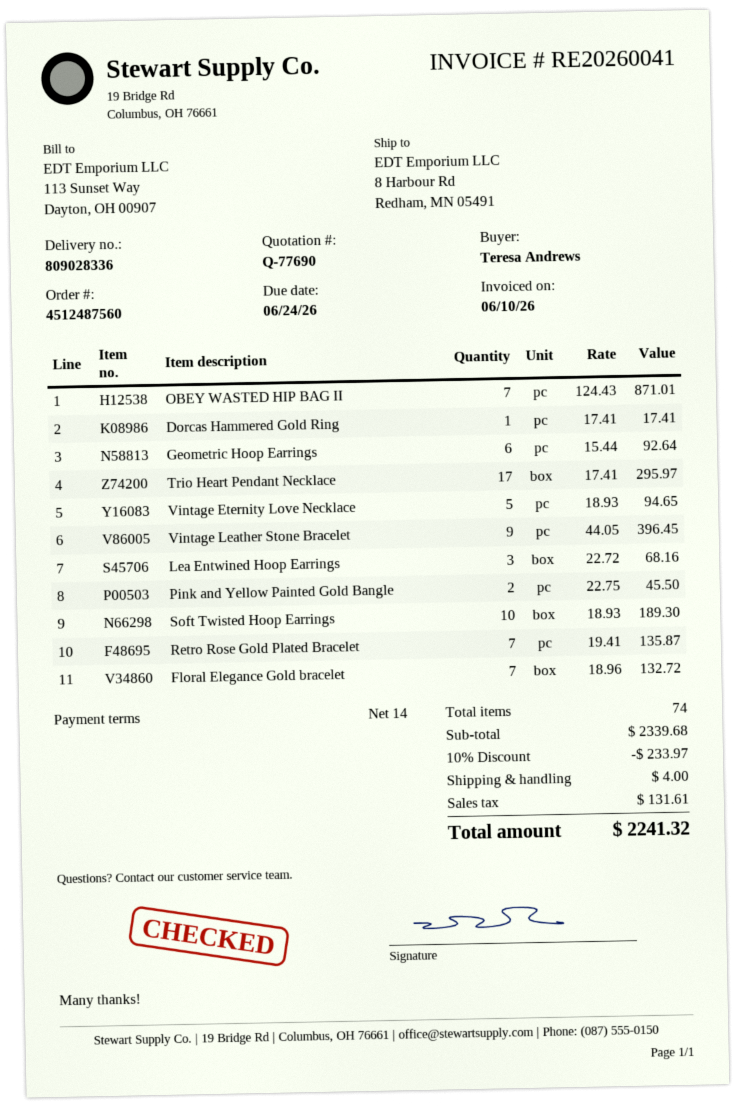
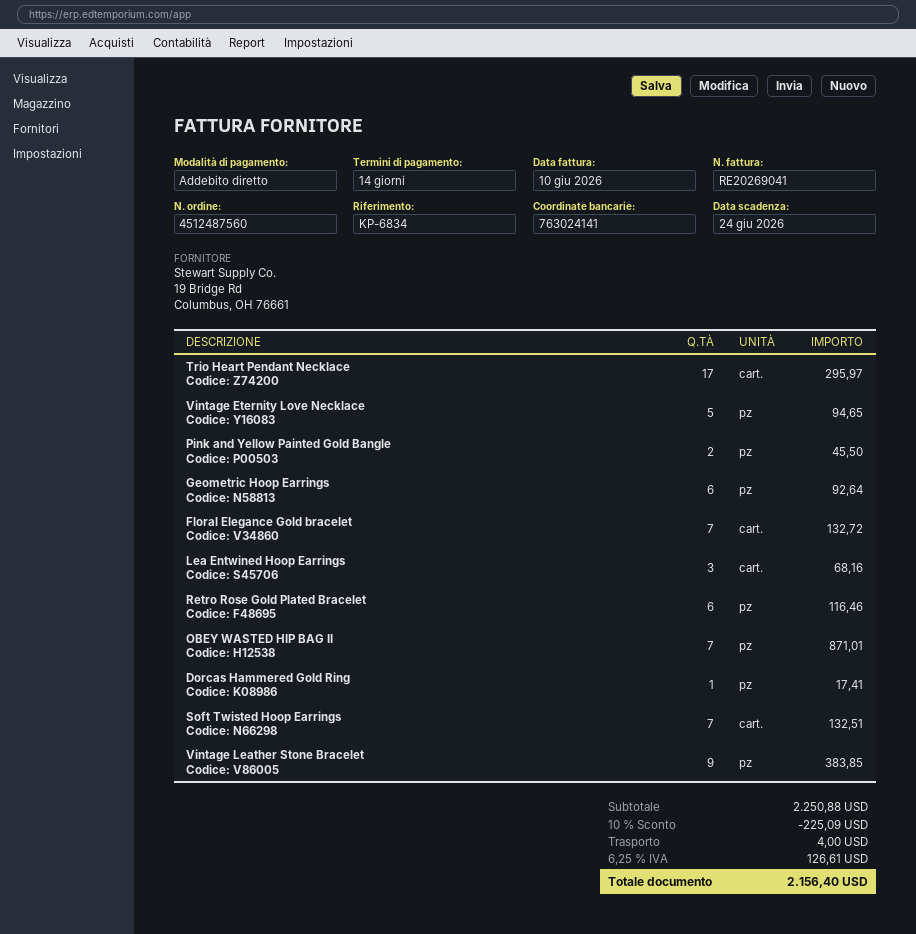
invoice number: RE20260041 -> RE20269041
Vintage Leather Stone Bracelet: 9 for 396.45 -> 9 for 383.85
Soft Twisted Hoop Earrings: 10 for 189.30 -> 7 for 132.51
Retro Rose Gold Plated Bracelet: 7 for 135.87 -> 6 for 116.46
subtotal: 2339.68 -> 2250.88
discount: 10% = 233.97 -> 10% = 225.09
tax: 131.61 -> 126.61
total: 2241.32 -> 2156.40

